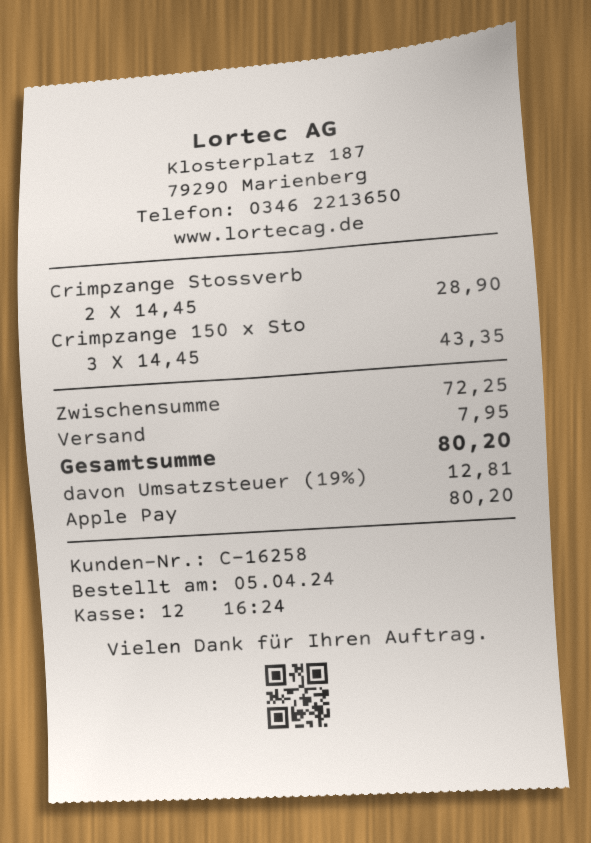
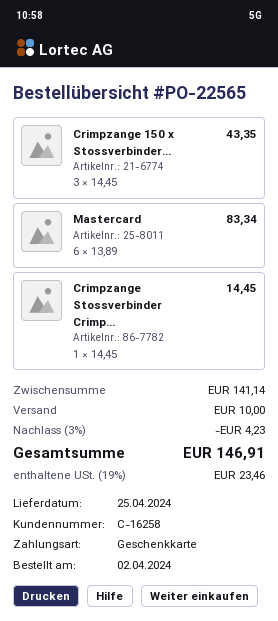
order date: 2024-04-05 -> 2024-04-02
payment method: Apple Pay -> gift card
Crimpzange Stossverb: 2 x 14.45 = 28.90 -> 1 x 14.45 = 14.45
Mastercard: none -> 6 x 13.89 = 83.34
subtotal: 72.25 -> 141.14
discount: none -> 3% = 4.23
shipping: 7.95 -> 10.00
tax: 19% = 12.81 -> 19% = 23.46
total: 80.20 -> 146.91

